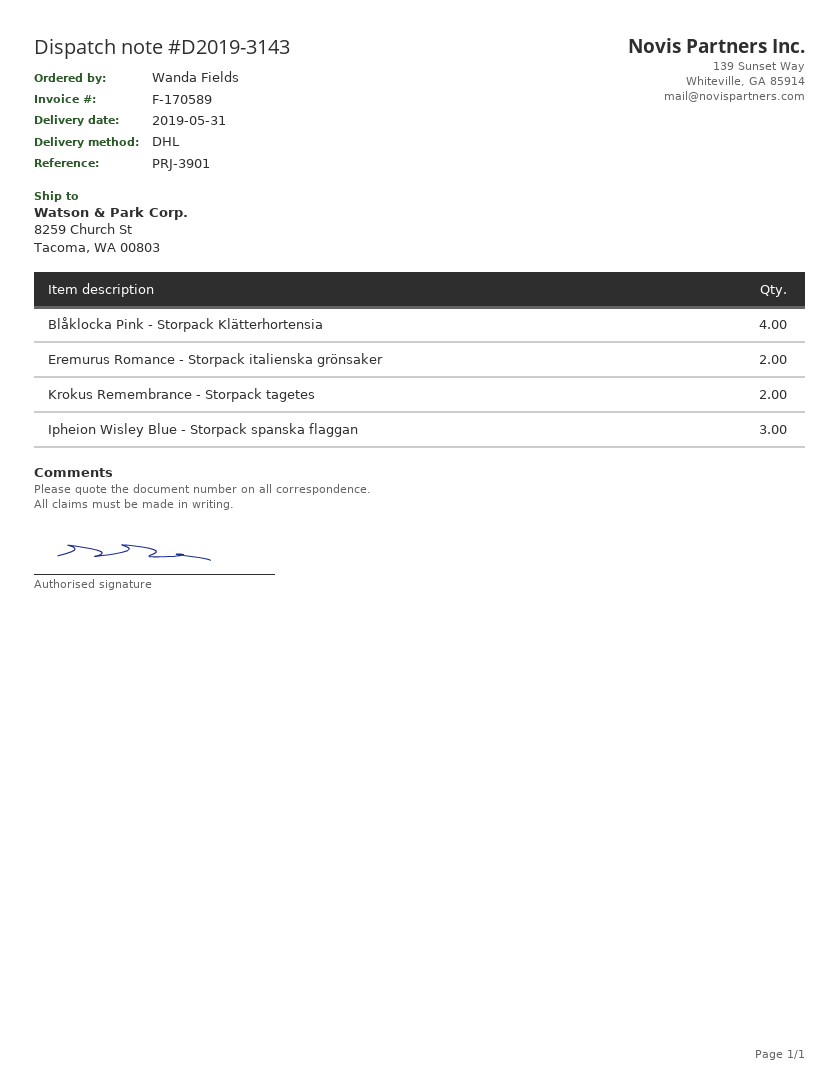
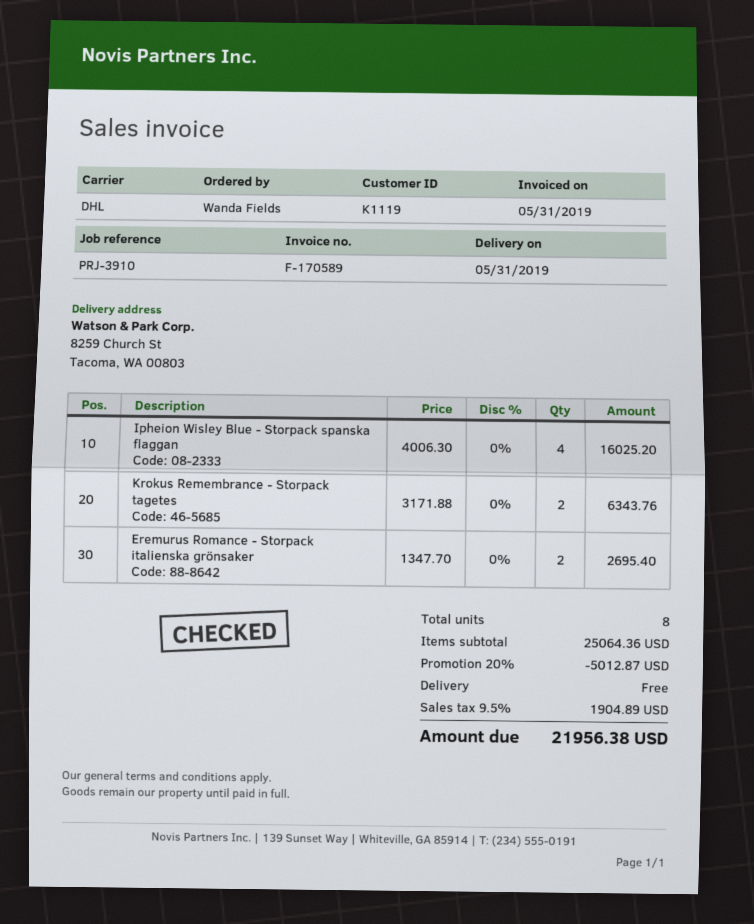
reference: PRJ-3901 -> PRJ-3910
Blåklocka Pink - Storpack Klätterhortensia: 4 -> none
Ipheion Wisley Blue - Storpack spanska flaggan: 3 -> 4

